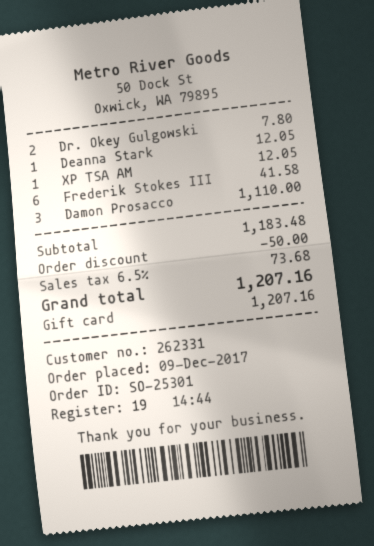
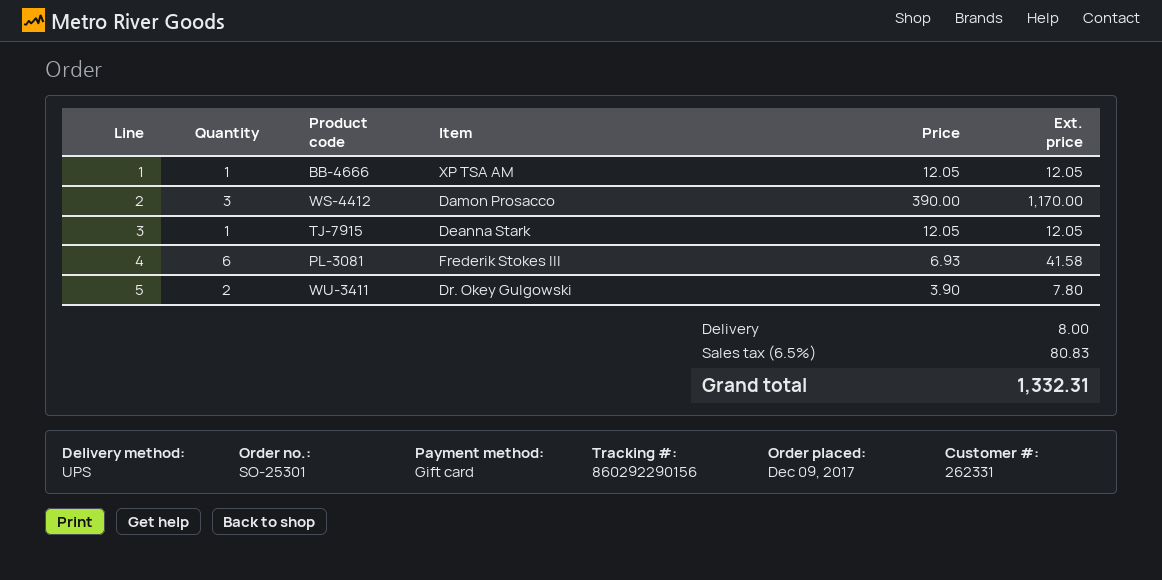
Damon Prosacco: 3 for 1110.00 -> 3 for 1170.00
discount: 50.00 -> none
shipping: none -> 8.00
tax: 6.5% = 73.68 -> 6.5% = 80.83
total: 1207.16 -> 1332.31

